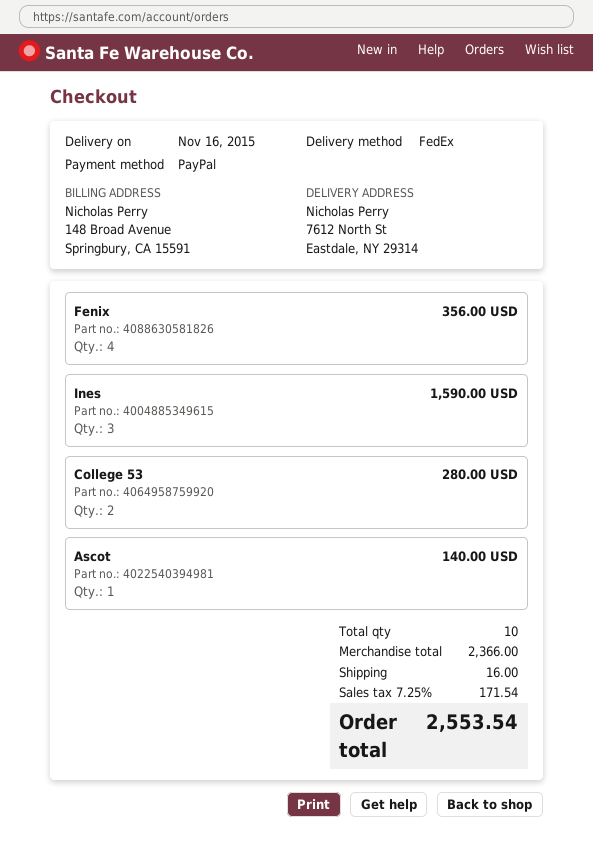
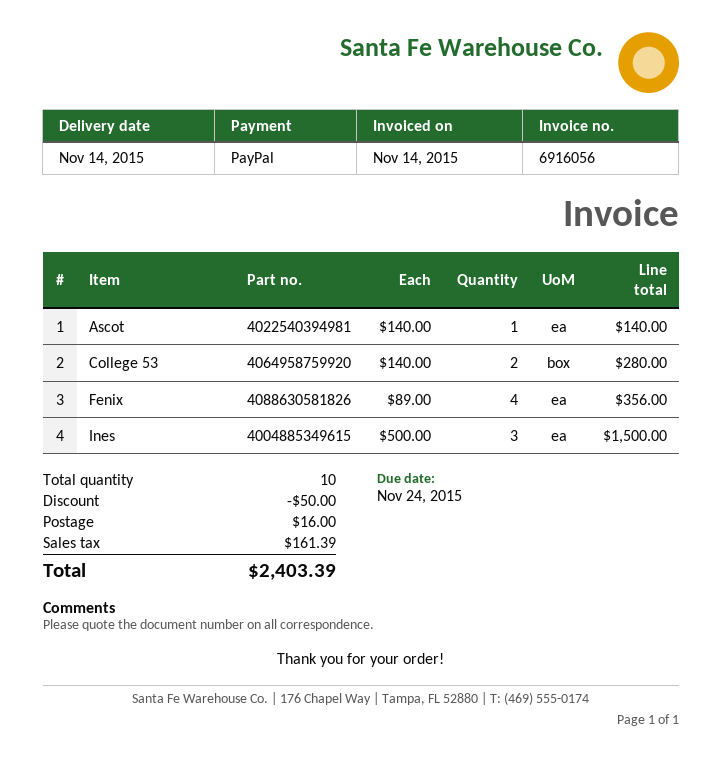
delivery date: 2015-11-16 -> 2015-11-14
Ines: 3 for 1590.00 -> 3 for 1500.00
discount: none -> 50.00
tax: 171.54 -> 161.39
total: 2553.54 -> 2403.39

